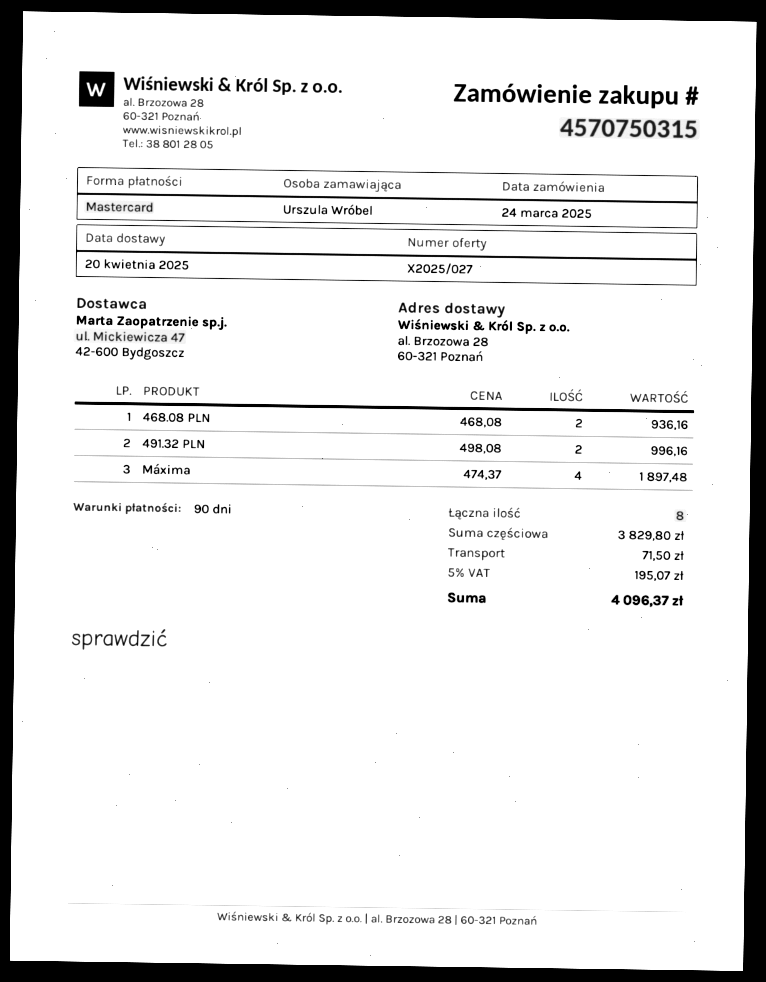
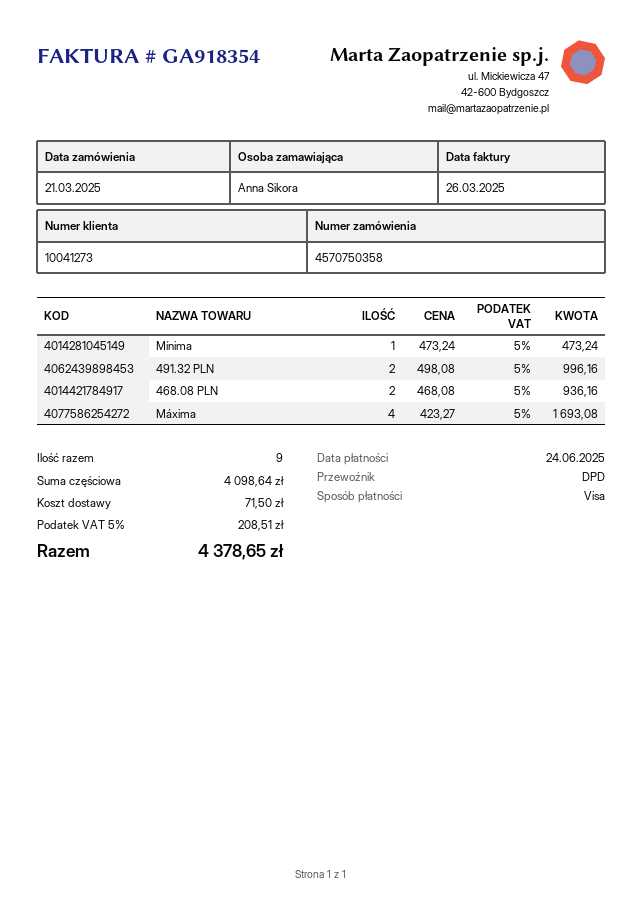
order number: 4570750315 -> 4570750358
order date: 2025-03-24 -> 2025-03-21
ordered by: Urszula Wróbel -> Anna Sikora
payment method: Mastercard -> Visa
Máxima: 4 x 474.37 = 1897.48 -> 4 x 423.27 = 1693.08
Mínima: none -> 1 x 473.24 = 473.24
total quantity: 8 -> 9
subtotal: 3829.80 -> 4098.64
tax: 5% = 195.07 -> 5% = 208.51
total: 4096.37 -> 4378.65

